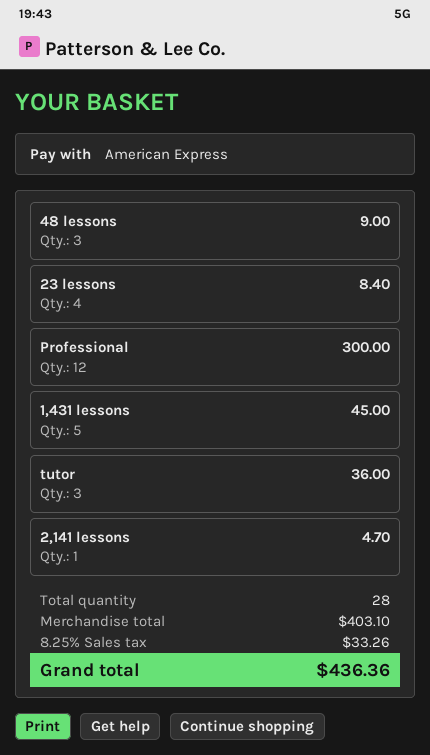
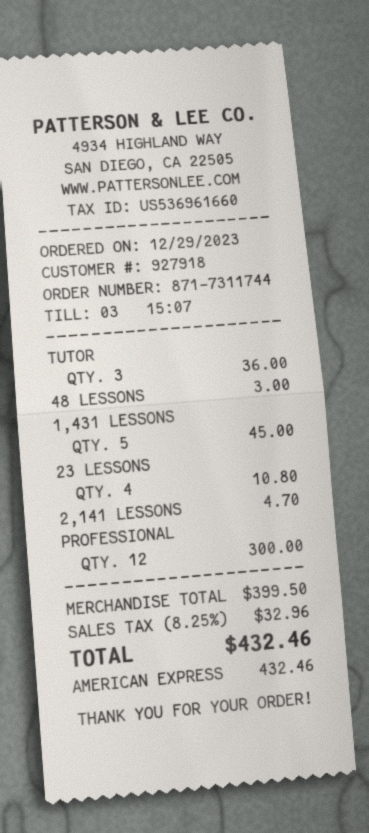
48 lessons: 3 for 9.00 -> 1 for 3.00
23 lessons: 4 for 8.40 -> 4 for 10.80
subtotal: 403.10 -> 399.50
tax: 8.25% = 33.26 -> 8.25% = 32.96
total: 436.36 -> 432.46

